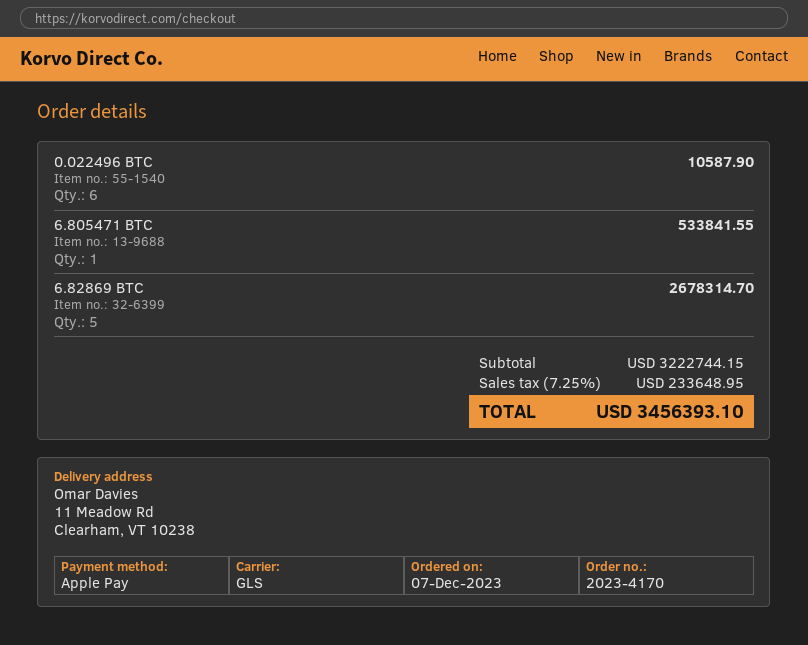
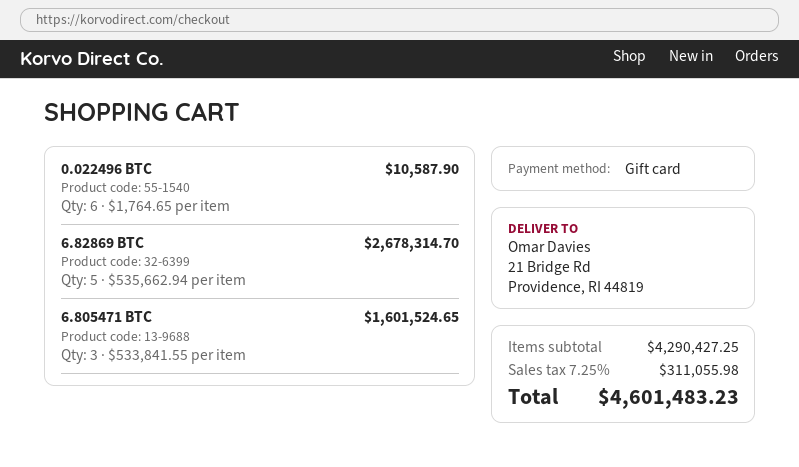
payment method: Apple Pay -> gift card
ship to: 11 Meadow Rd, Clearham, VT 10238 -> 21 Bridge Rd, Providence, RI 44819
6.805471 BTC: 1 for 533841.55 -> 3 for 1601524.65
subtotal: 3222744.15 -> 4290427.25
tax: 7.25% = 233648.95 -> 7.25% = 311055.98
total: 3456393.10 -> 4601483.23

